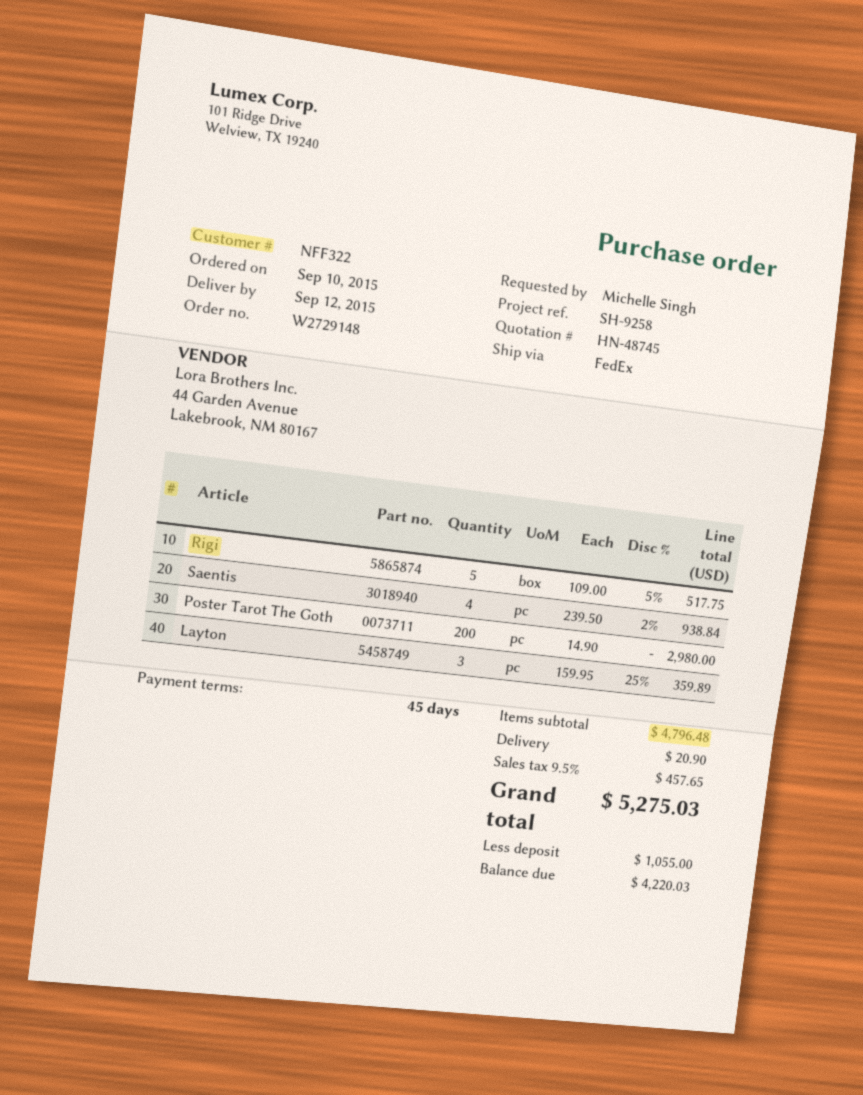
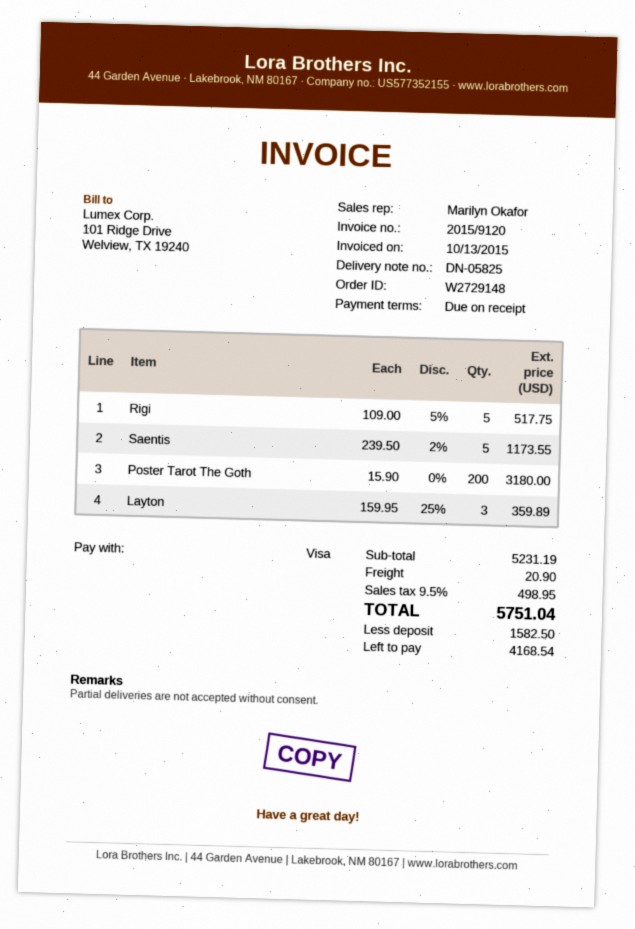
payment terms: 45 days -> on receipt
Saentis: 4 x 239.50 - 2% = 938.84 -> 5 x 239.50 - 2% = 1173.55
Poster Tarot The Goth: 200 x 14.90 = 2980.00 -> 200 x 15.90 = 3180.00
subtotal: 4796.48 -> 5231.19
tax: 9.5% = 457.65 -> 9.5% = 498.95
total: 5275.03 -> 5751.04
deposit: 1055.00 -> 1582.50
balance: 4220.03 -> 4168.54

